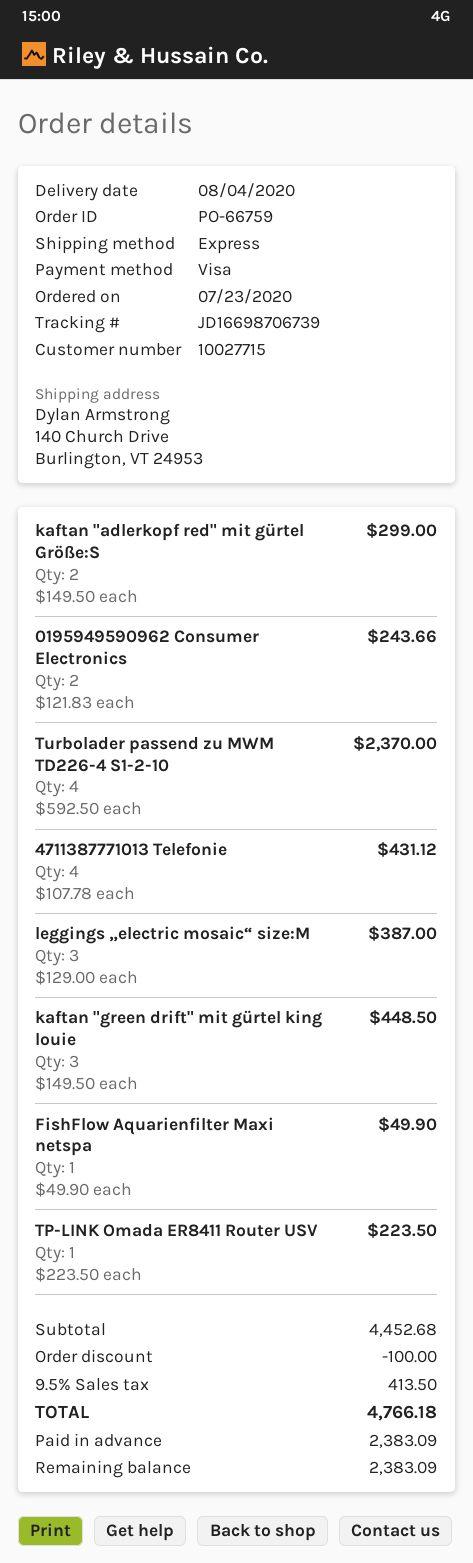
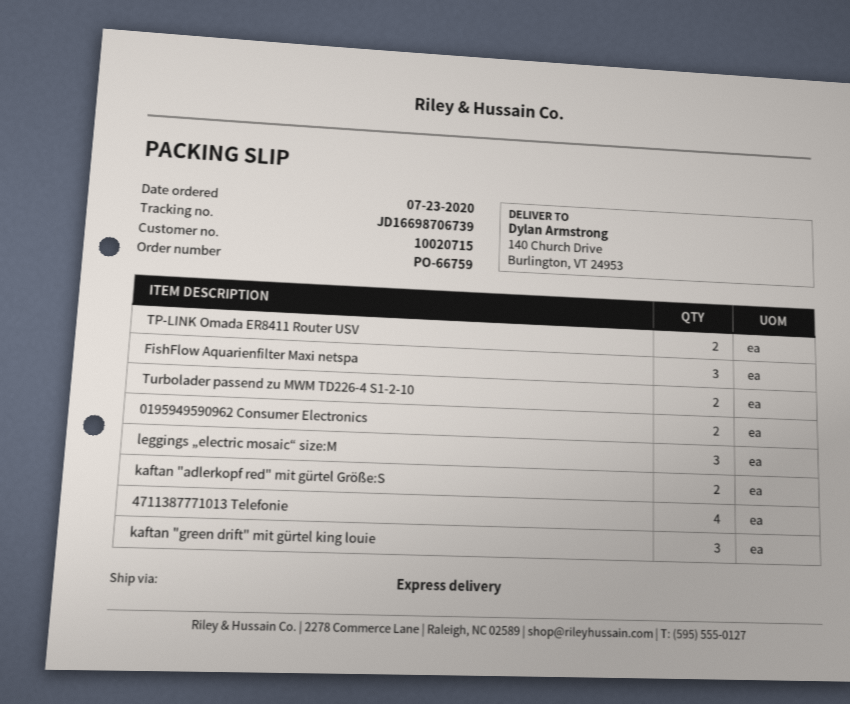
customer number: 10027715 -> 10020715
Turbolader passend zu MWM TD226-4 S1-2-10: 4 -> 2
FishFlow Aquarienfilter Maxi netspa: 1 -> 3
TP-LINK Omada ER8411 Router USV: 1 -> 2

